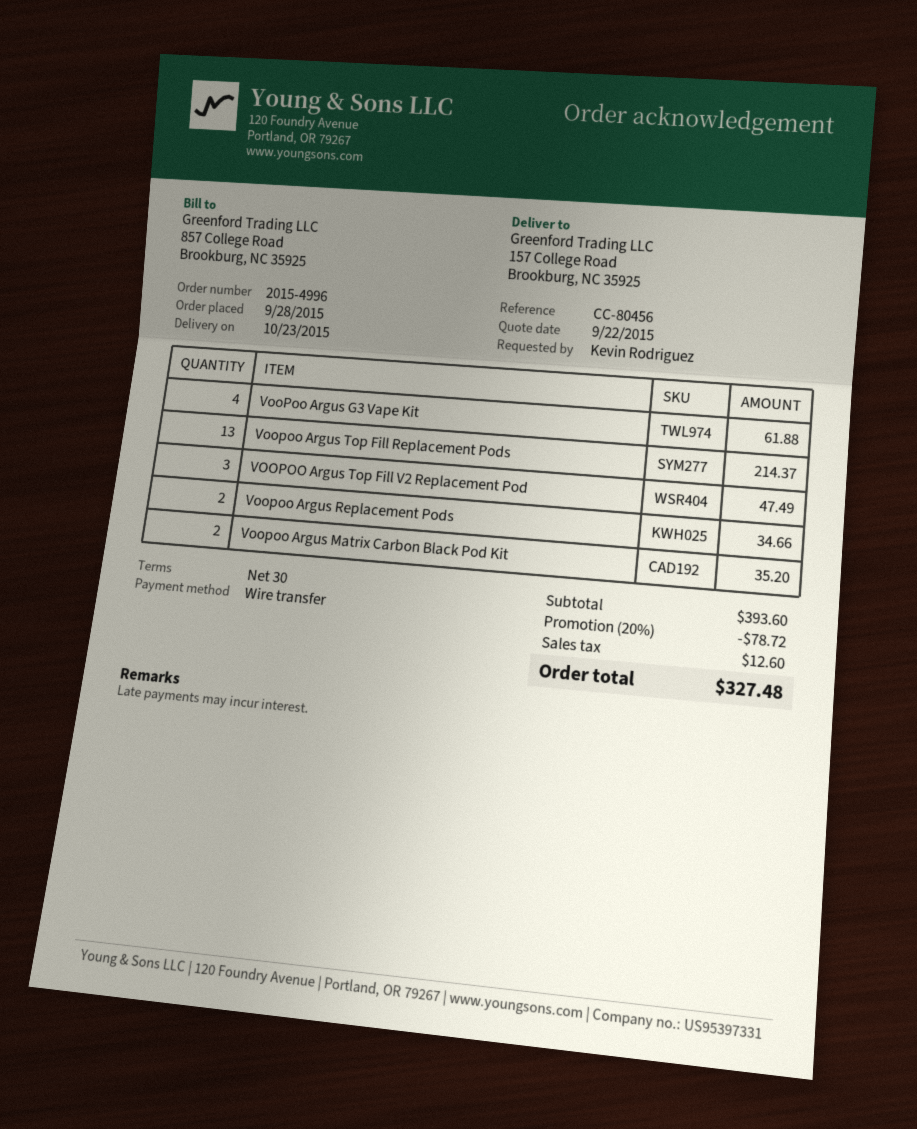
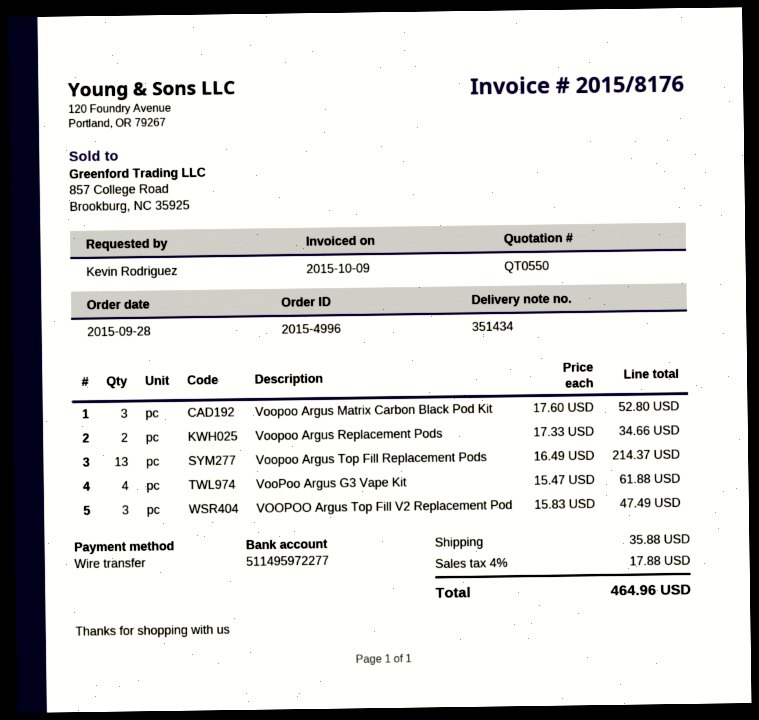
Voopoo Argus Matrix Carbon Black Pod Kit: 2 for 35.20 -> 3 for 52.80
discount: 20% = 78.72 -> none
shipping: none -> 35.88
tax: 12.60 -> 17.88
total: 327.48 -> 464.96

